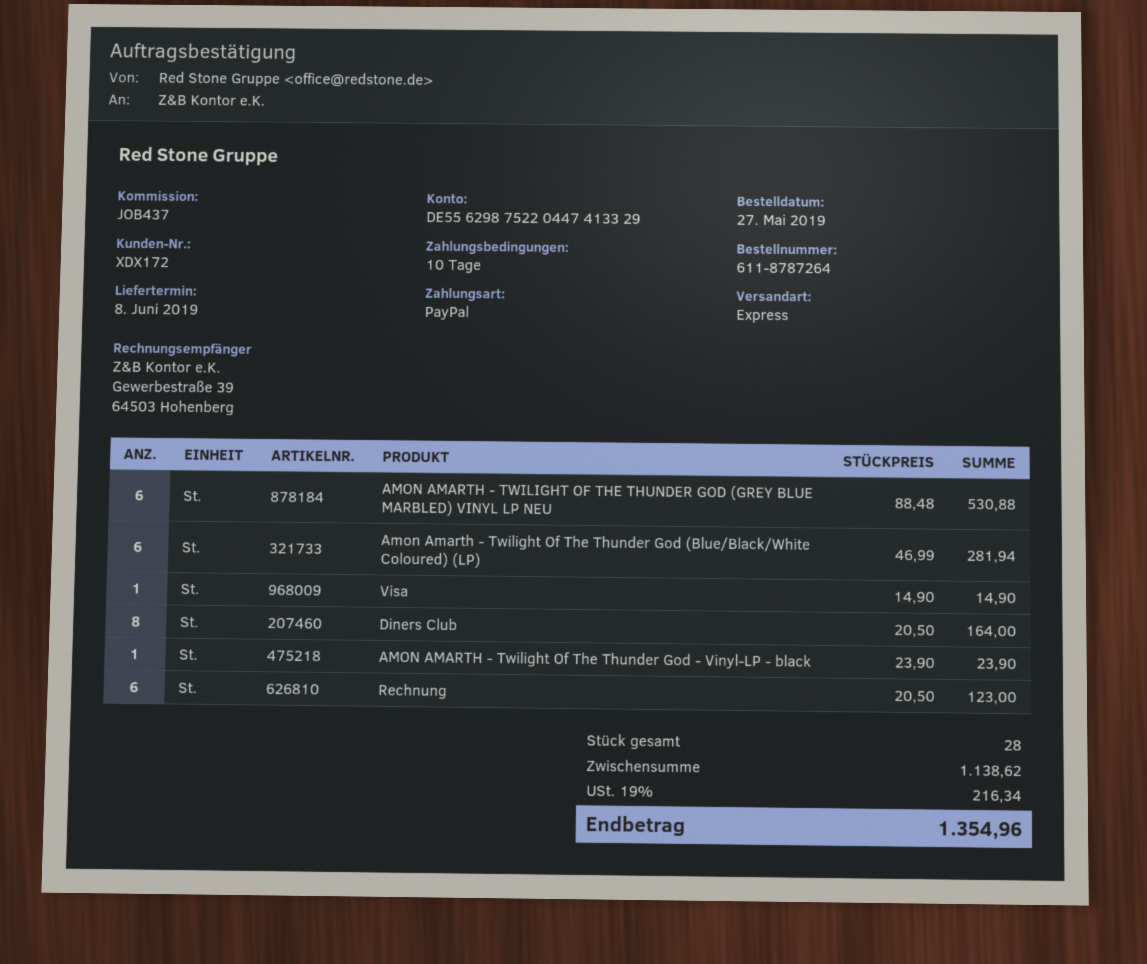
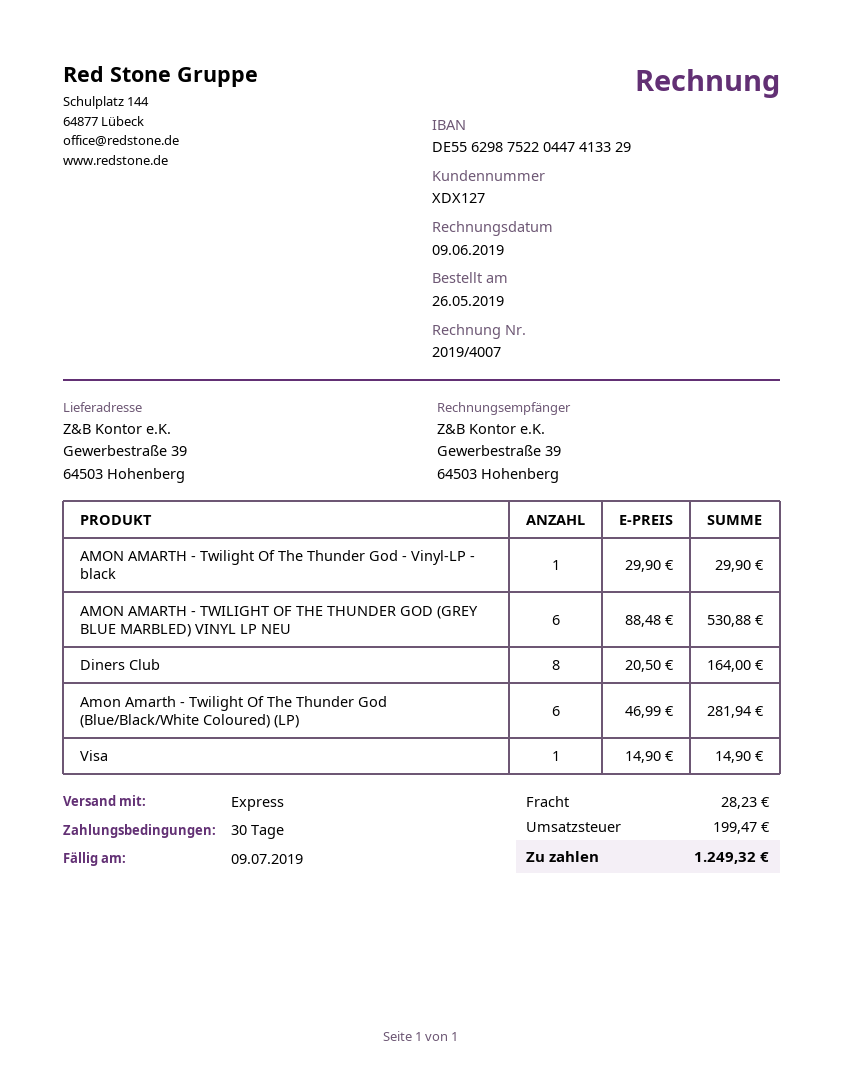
order date: 2019-05-27 -> 2019-05-26
payment terms: 10 days -> 30 days
customer number: XDX172 -> XDX127
AMON AMARTH - Twilight Of The Thunder God - Vinyl-LP - black: 1 x 23.90 = 23.90 -> 1 x 29.90 = 29.90
Rechnung: 6 x 20.50 = 123.00 -> none
shipping: none -> 28.23
tax: 216.34 -> 199.47
total: 1354.96 -> 1249.32

